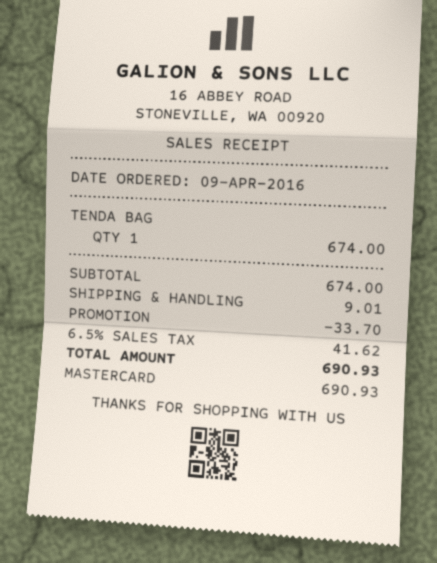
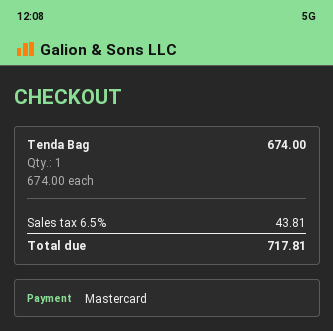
discount: 33.70 -> none
shipping: 9.01 -> none
tax: 6.5% = 41.62 -> 6.5% = 43.81
total: 690.93 -> 717.81

